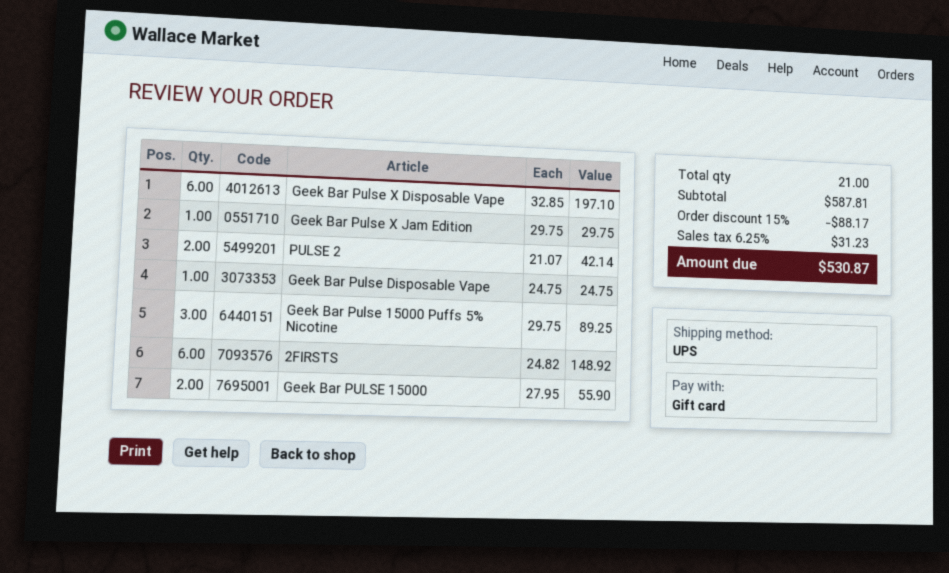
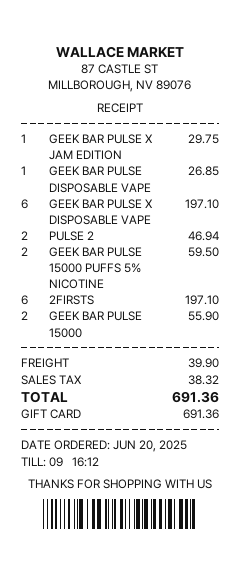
PULSE 2: 2 for 42.14 -> 2 for 46.94
Geek Bar Pulse Disposable Vape: 1 for 24.75 -> 1 for 26.85
Geek Bar Pulse 15000 Puffs 5% Nicotine: 3 for 89.25 -> 2 for 59.50
2FIRSTS: 6 for 148.92 -> 6 for 197.10
discount: 15% = 88.17 -> none
shipping: none -> 39.90
tax: 31.23 -> 38.32
total: 530.87 -> 691.36

